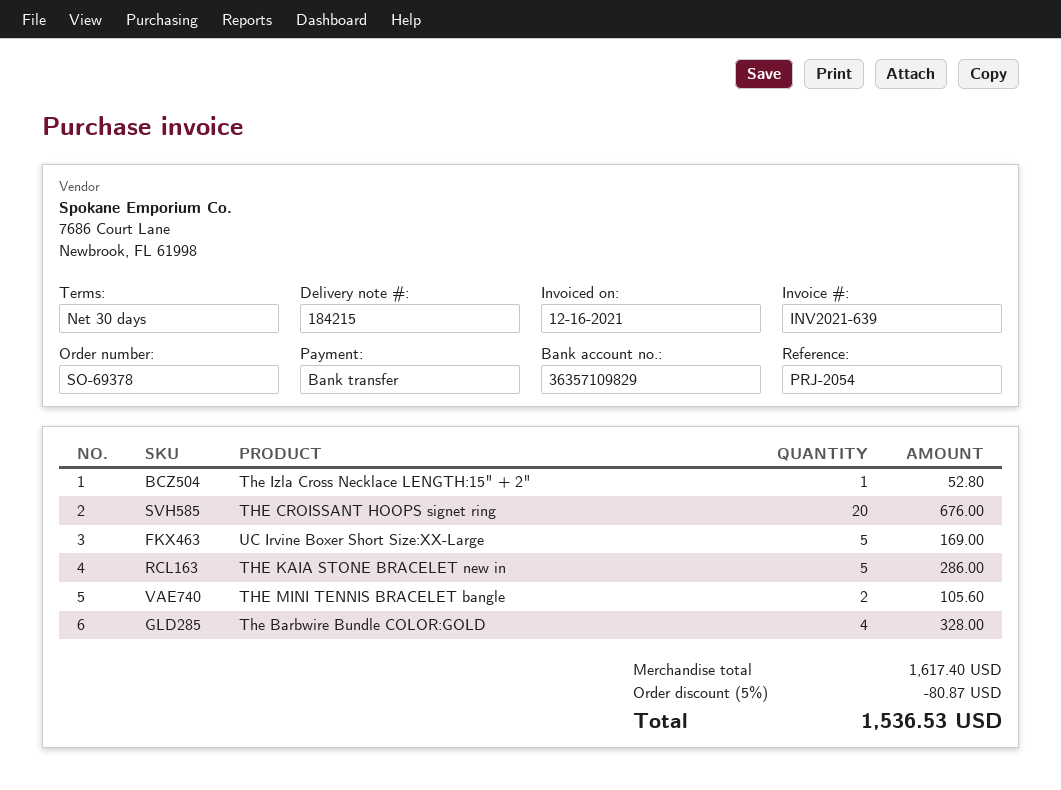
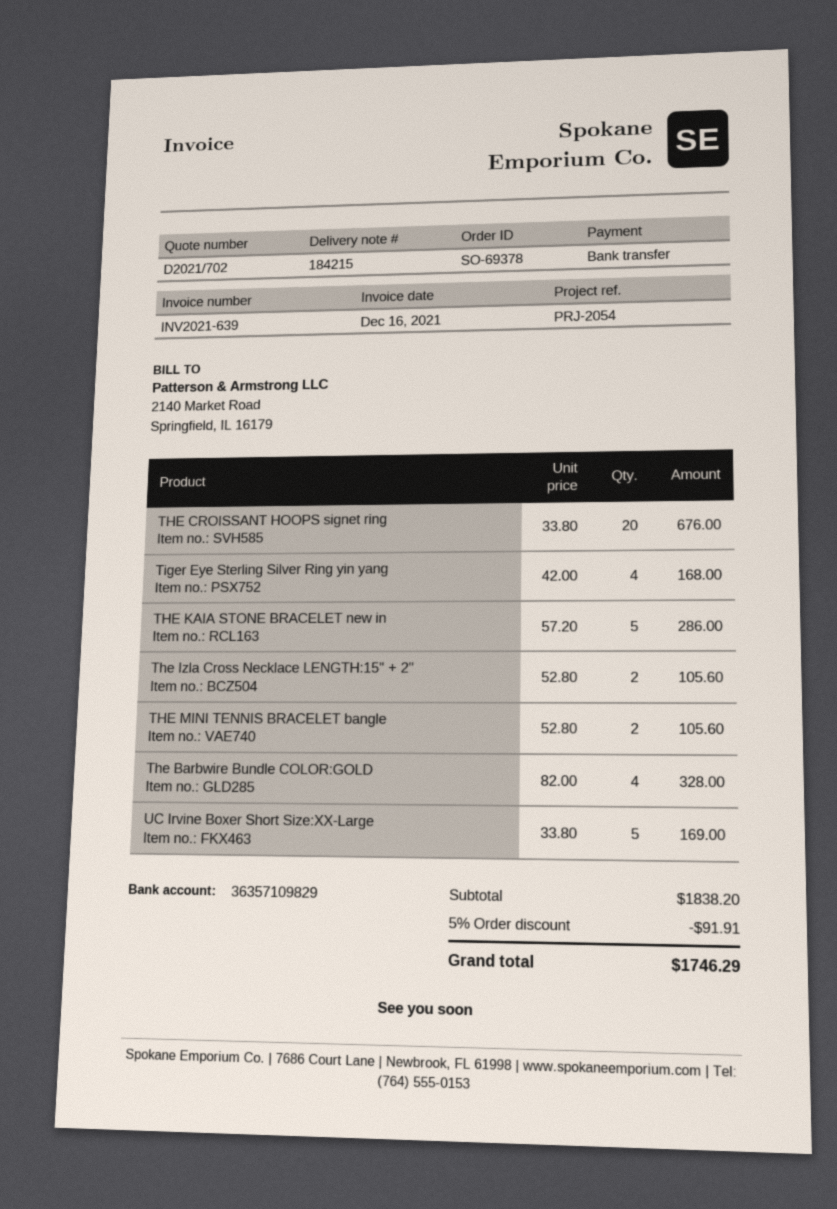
The Izla Cross Necklace LENGTH:15" + 2": 1 for 52.80 -> 2 for 105.60
Tiger Eye Sterling Silver Ring yin yang: none -> 4 for 168.00
subtotal: 1617.40 -> 1838.20
discount: 5% = 80.87 -> 5% = 91.91
total: 1536.53 -> 1746.29

